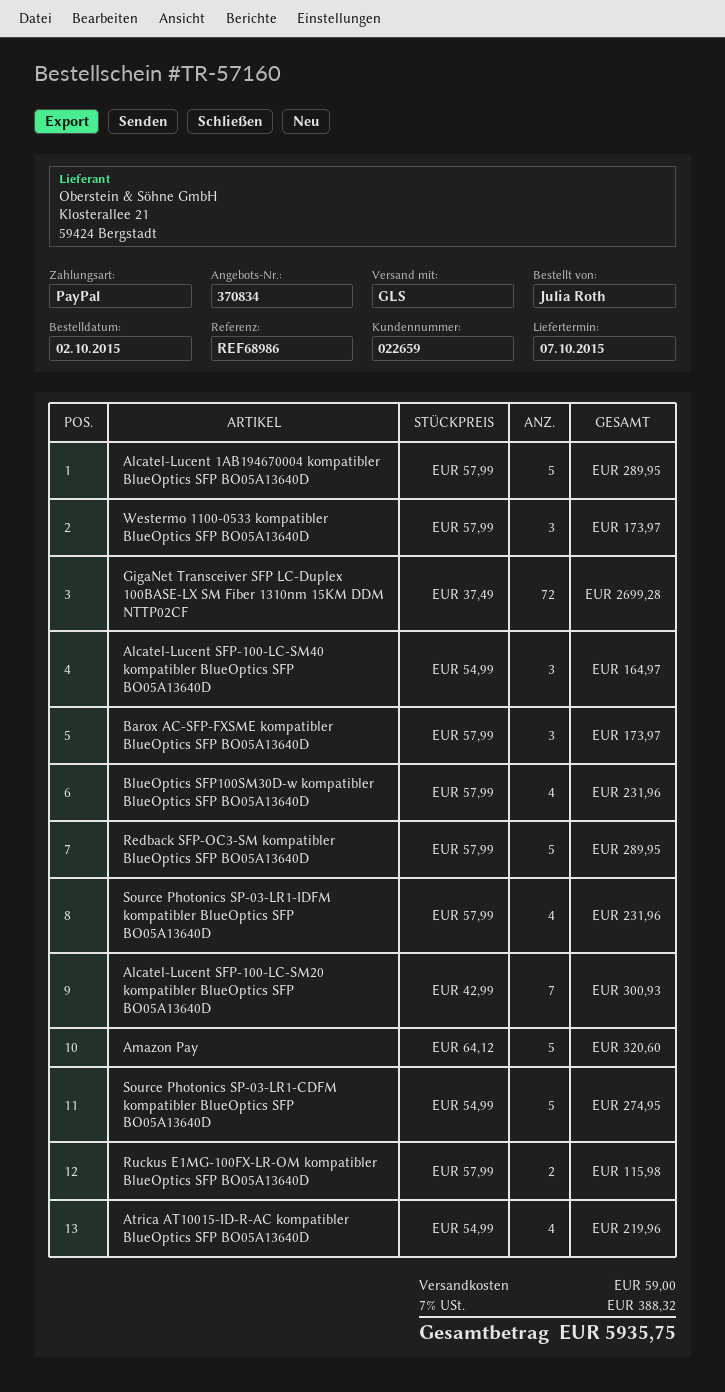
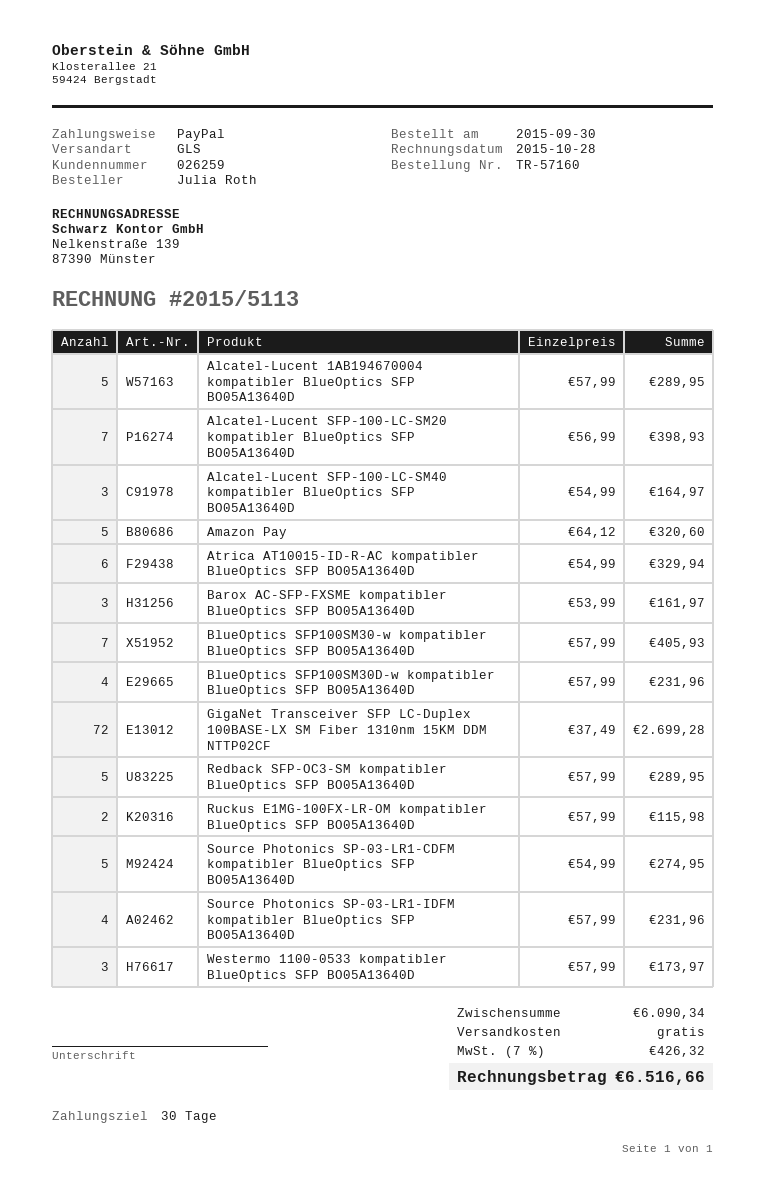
order date: 2015-10-02 -> 2015-09-30
customer number: 022659 -> 026259
Barox AC-SFP-FXSME kompatibler BlueOptics SFP BO05A13640D: 3 x 57.99 = 173.97 -> 3 x 53.99 = 161.97
Alcatel-Lucent SFP-100-LC-SM20 kompatibler BlueOptics SFP BO05A13640D: 7 x 42.99 = 300.93 -> 7 x 56.99 = 398.93
Atrica AT10015-ID-R-AC kompatibler BlueOptics SFP BO05A13640D: 4 x 54.99 = 219.96 -> 6 x 54.99 = 329.94
BlueOptics SFP100SM30-w kompatibler BlueOptics SFP BO05A13640D: none -> 7 x 57.99 = 405.93
shipping: 59.00 -> 0.00
tax: 7% = 388.32 -> 7% = 426.32
total: 5935.75 -> 6516.66

